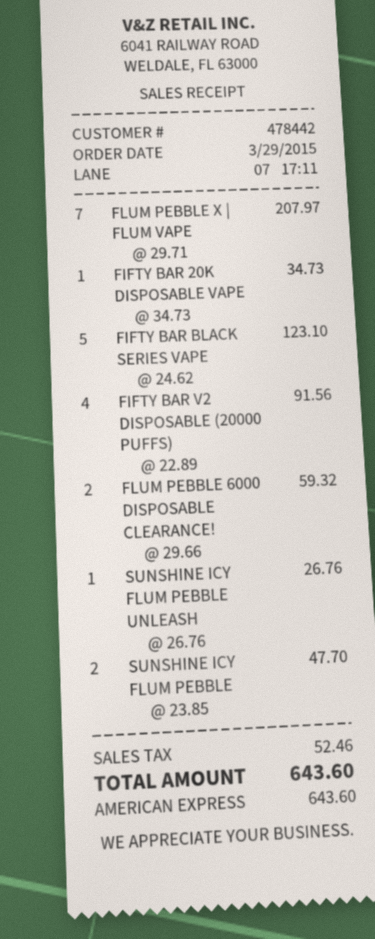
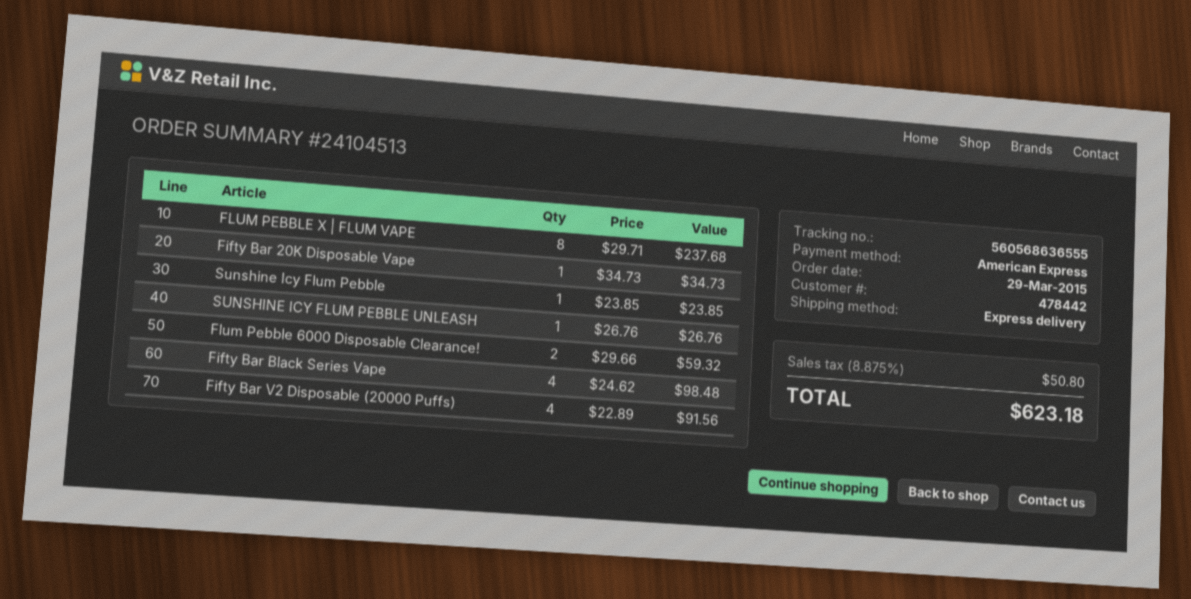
FLUM PEBBLE X | FLUM VAPE: 7 x 29.71 = 207.97 -> 8 x 29.71 = 237.68
FIFTY BAR BLACK SERIES VAPE: 5 x 24.62 = 123.10 -> 4 x 24.62 = 98.48
SUNSHINE ICY FLUM PEBBLE: 2 x 23.85 = 47.70 -> 1 x 23.85 = 23.85
tax: 52.46 -> 50.80
total: 643.60 -> 623.18

